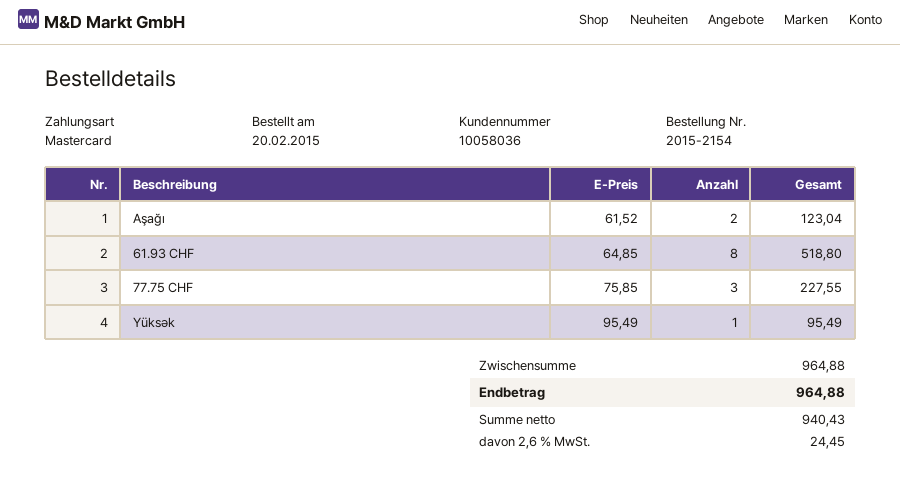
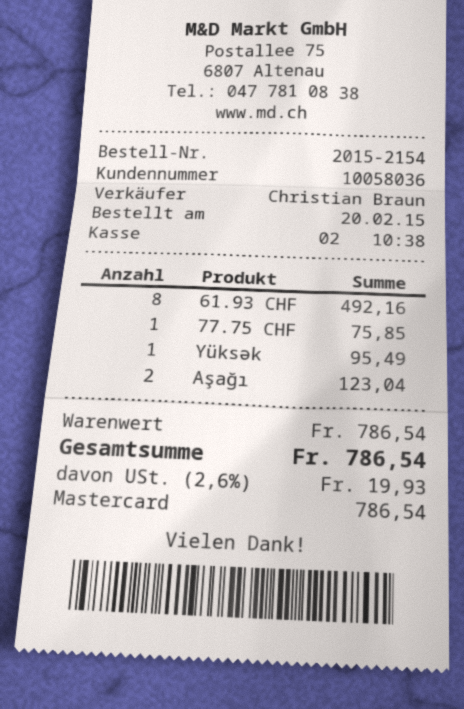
61.93 CHF: 8 for 518.80 -> 8 for 492.16
77.75 CHF: 3 for 227.55 -> 1 for 75.85
subtotal: 964.88 -> 786.54
tax: 2.6% = 24.45 -> 2.6% = 19.93
total: 964.88 -> 786.54

